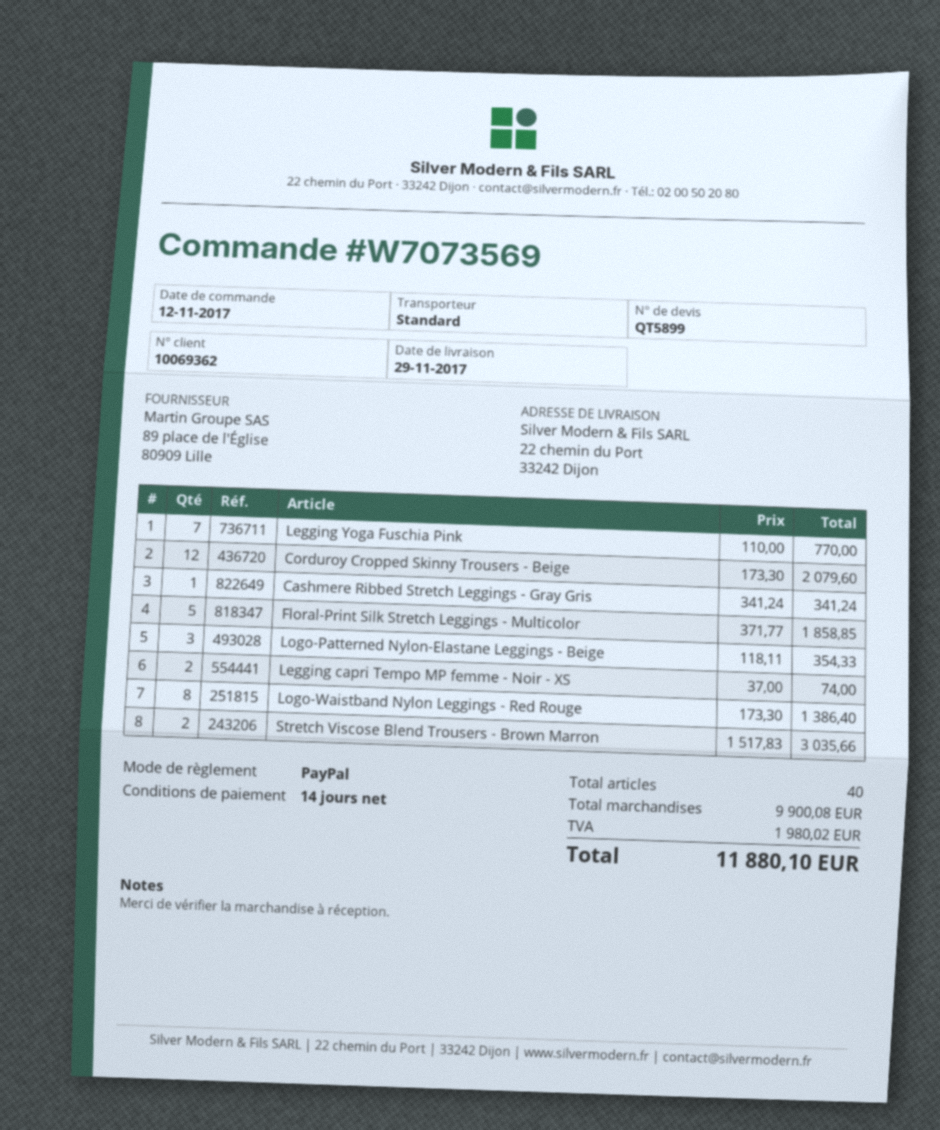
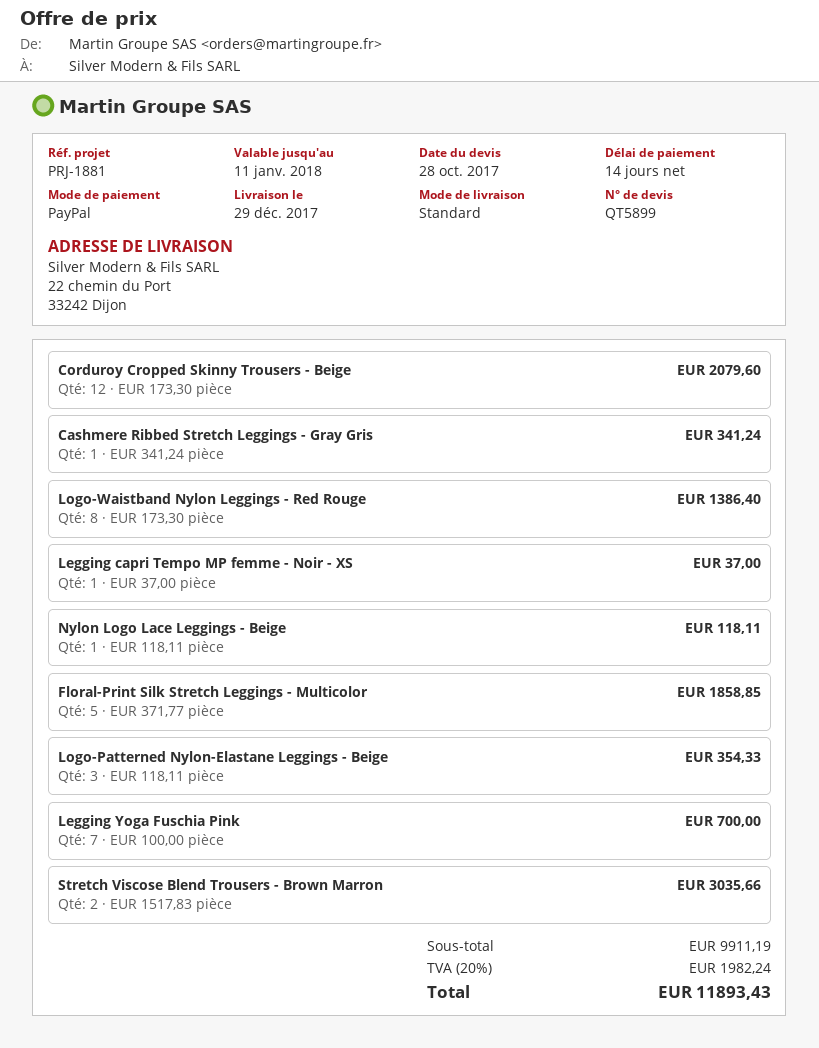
delivery date: 2017-11-29 -> 2017-12-29
Legging Yoga Fuschia Pink: 7 x 110.00 = 770.00 -> 7 x 100.00 = 700.00
Legging capri Tempo MP femme - Noir - XS: 2 x 37.00 = 74.00 -> 1 x 37.00 = 37.00
Nylon Logo Lace Leggings - Beige: none -> 1 x 118.11 = 118.11
subtotal: 9900.08 -> 9911.19
tax: 1980.02 -> 1982.24
total: 11880.10 -> 11893.43

